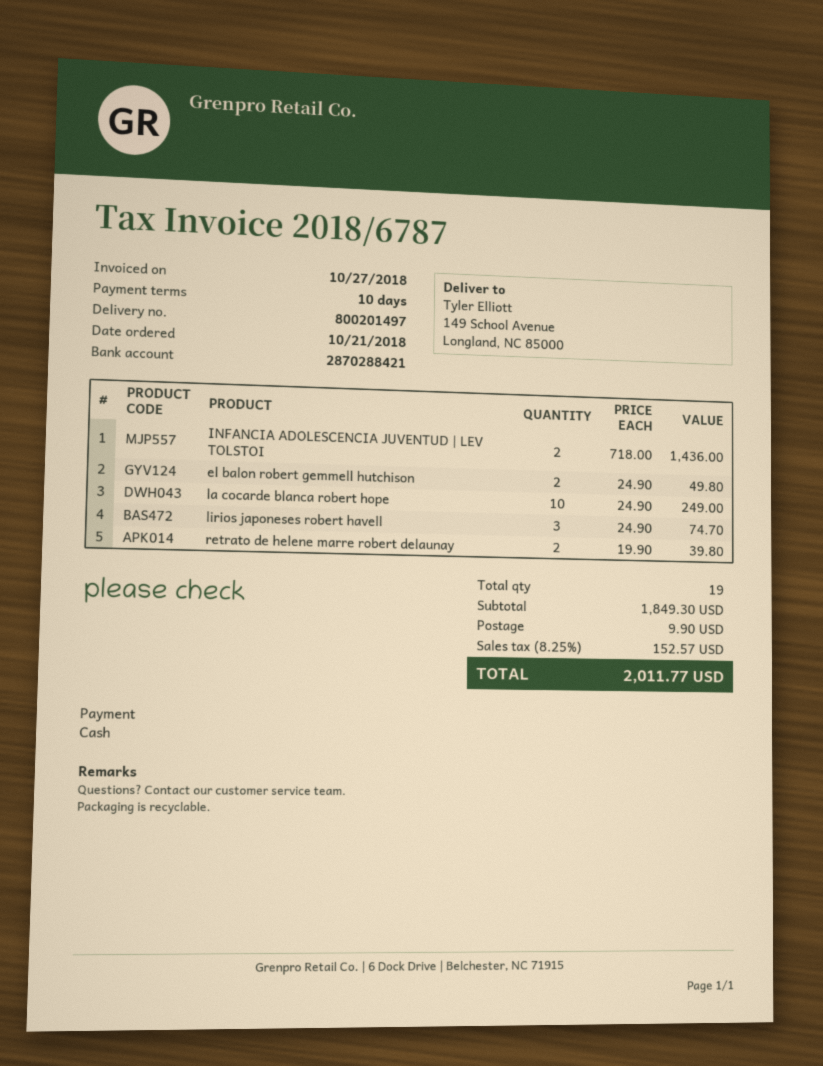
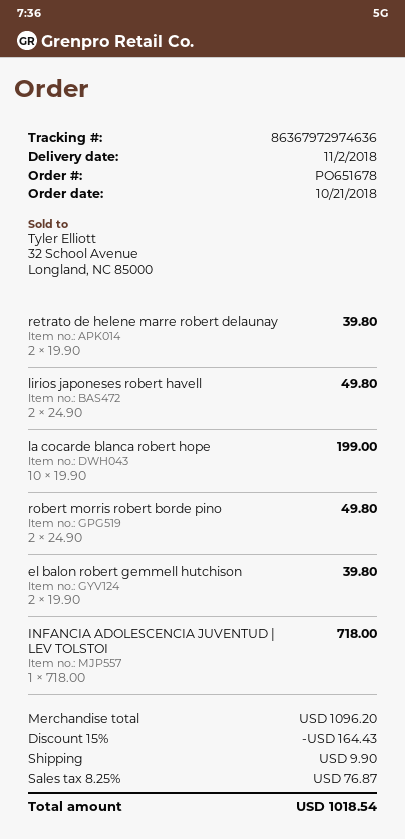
INFANCIA ADOLESCENCIA JUVENTUD | LEV TOLSTOI: 2 x 718.00 = 1436.00 -> 1 x 718.00 = 718.00
el balon robert gemmell hutchison: 2 x 24.90 = 49.80 -> 2 x 19.90 = 39.80
la cocarde blanca robert hope: 10 x 24.90 = 249.00 -> 10 x 19.90 = 199.00
lirios japoneses robert havell: 3 x 24.90 = 74.70 -> 2 x 24.90 = 49.80
robert morris robert borde pino: none -> 2 x 24.90 = 49.80
subtotal: 1849.30 -> 1096.20
discount: none -> 15% = 164.43
tax: 8.25% = 152.57 -> 8.25% = 76.87
total: 2011.77 -> 1018.54

